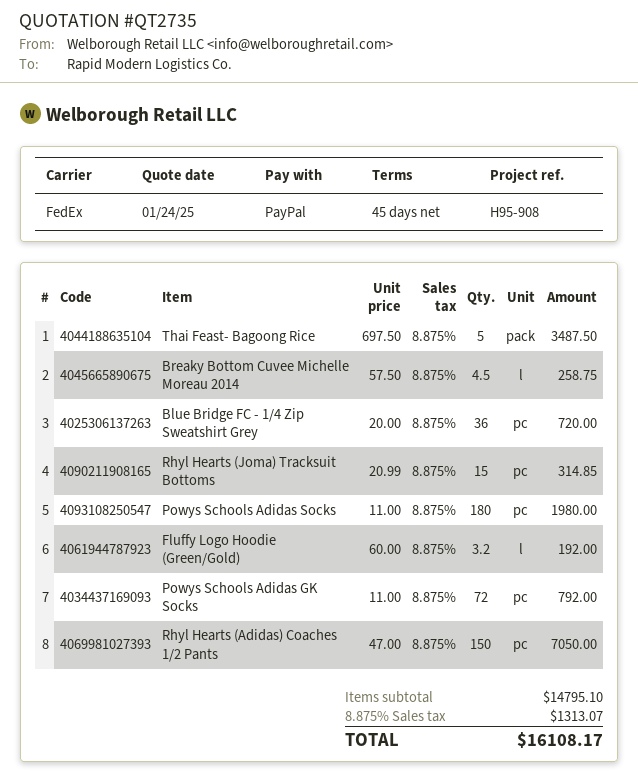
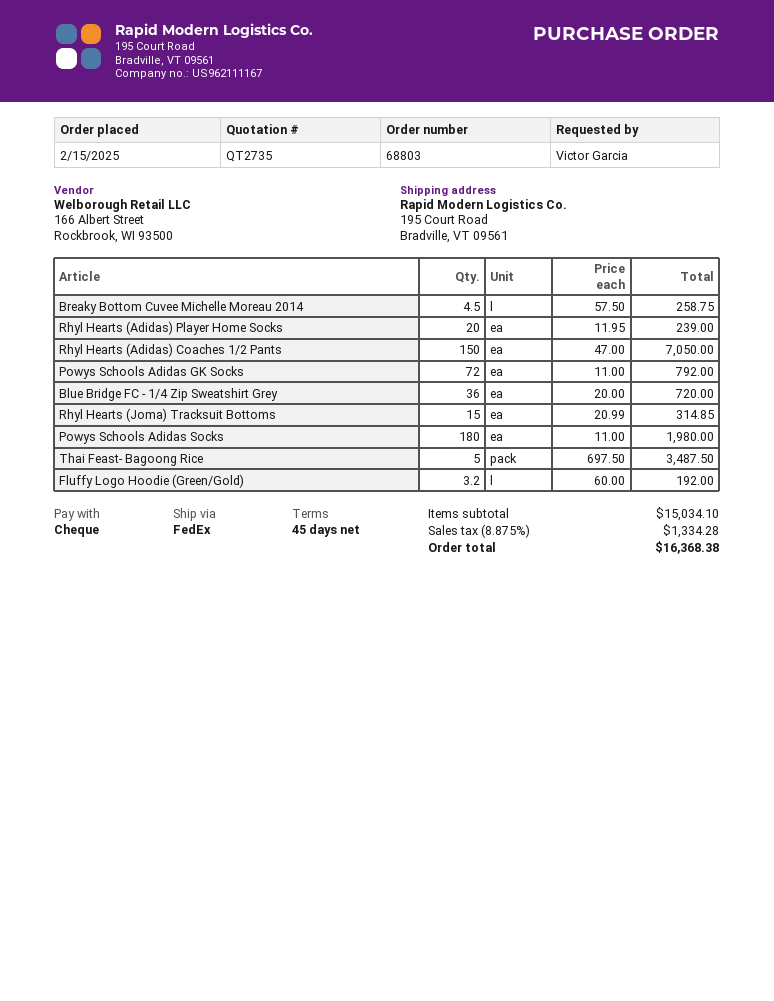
payment method: PayPal -> cheque
Rhyl Hearts (Adidas) Player Home Socks: none -> 20 x 11.95 = 239.00
subtotal: 14795.10 -> 15034.10
tax: 8.875% = 1313.07 -> 8.875% = 1334.28
total: 16108.17 -> 16368.38

